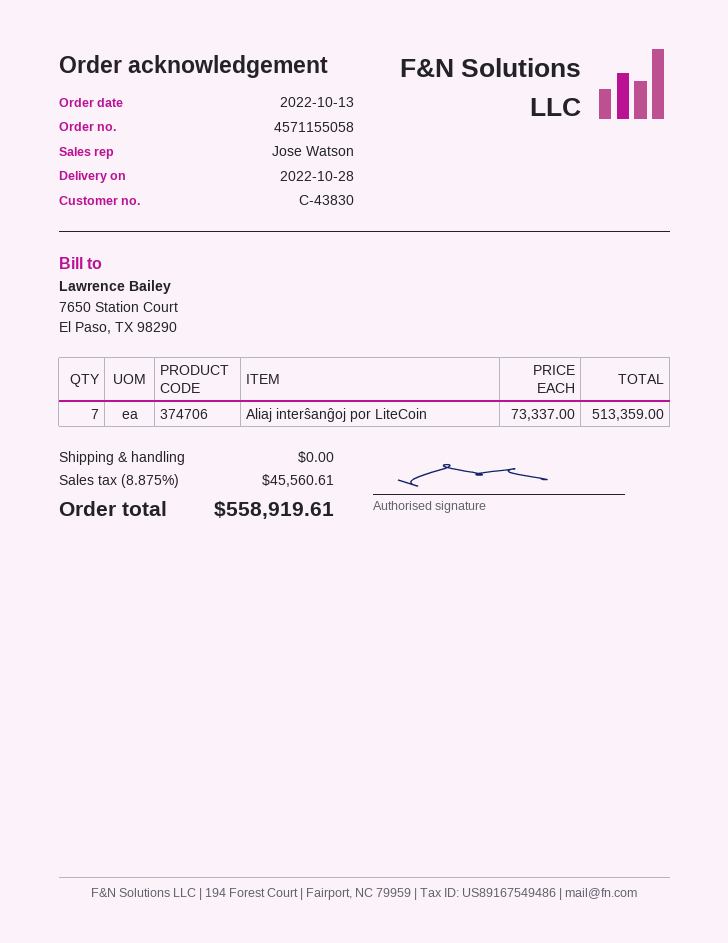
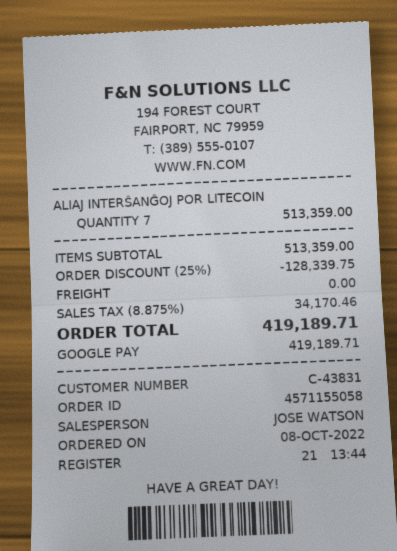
order date: 2022-10-13 -> 2022-10-08
customer number: C-43830 -> C-43831
discount: none -> 25% = 128339.75
tax: 8.875% = 45560.61 -> 8.875% = 34170.46
total: 558919.61 -> 419189.71

